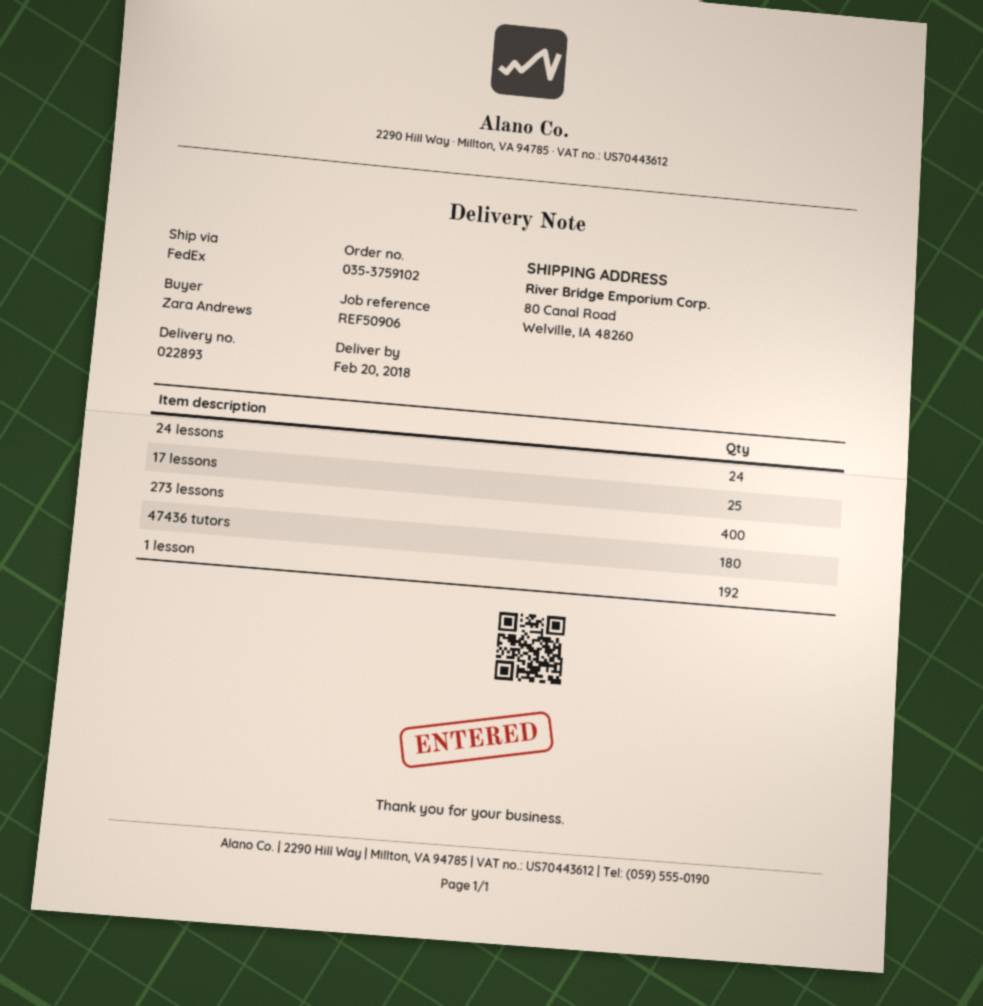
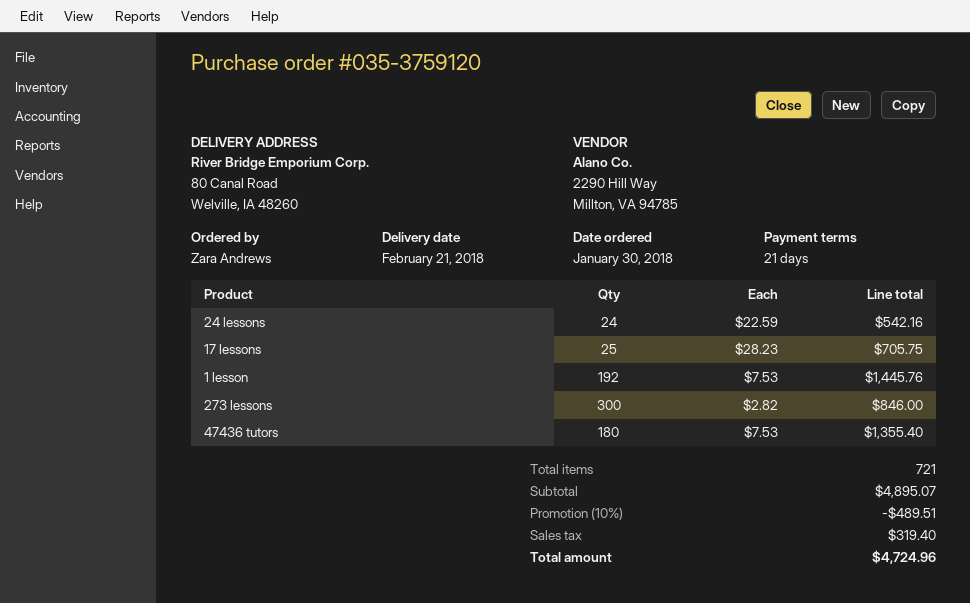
order number: 035-3759102 -> 035-3759120
delivery date: 2018-02-20 -> 2018-02-21
273 lessons: 400 -> 300

